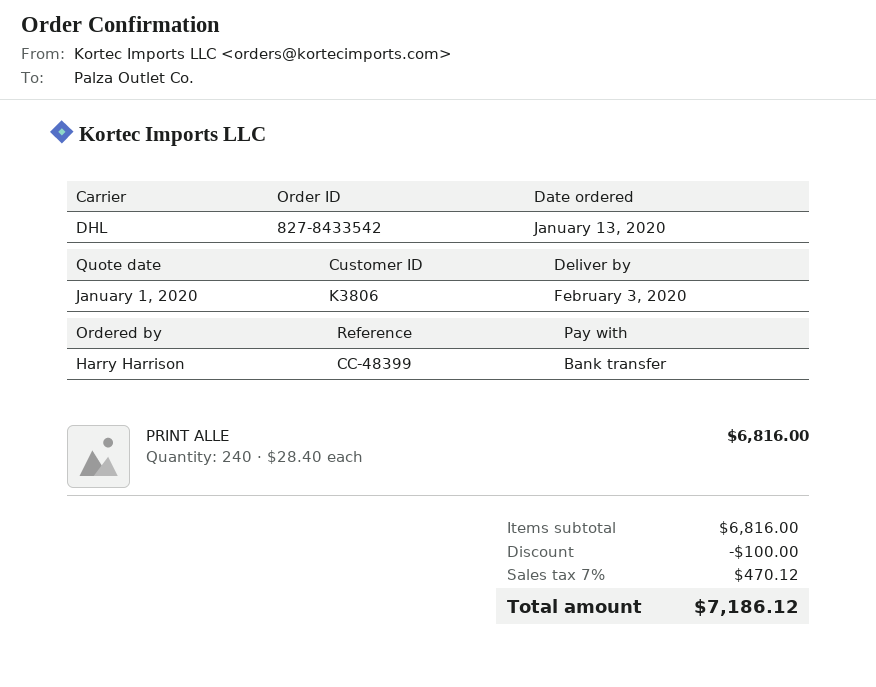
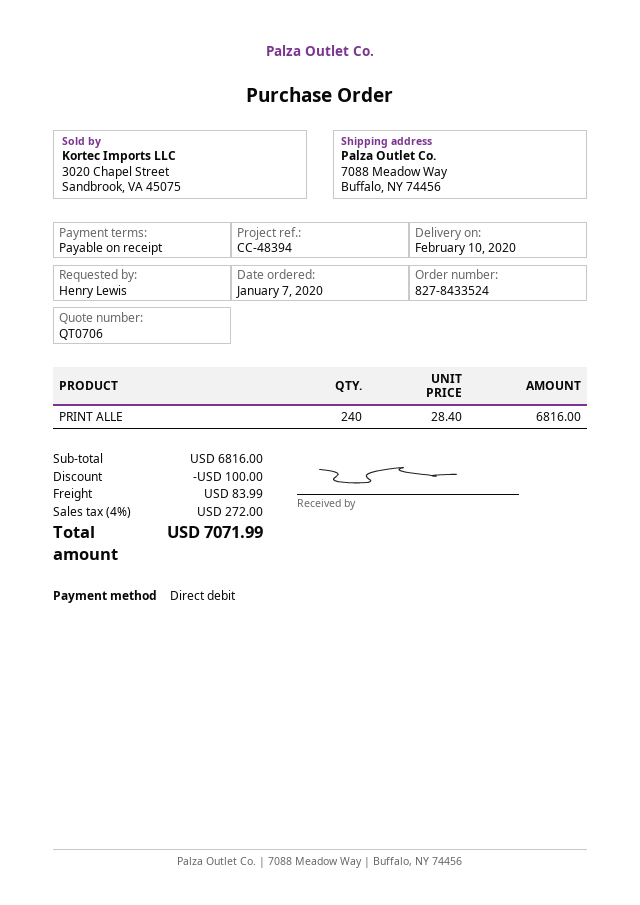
order number: 827-8433542 -> 827-8433524
order date: 2020-01-13 -> 2020-01-07
delivery date: 2020-02-03 -> 2020-02-10
reference: CC-48399 -> CC-48394
ordered by: Harry Harrison -> Henry Lewis
payment method: bank transfer -> direct debit
shipping: none -> 83.99
tax: 7% = 470.12 -> 4% = 272.00
total: 7186.12 -> 7071.99

